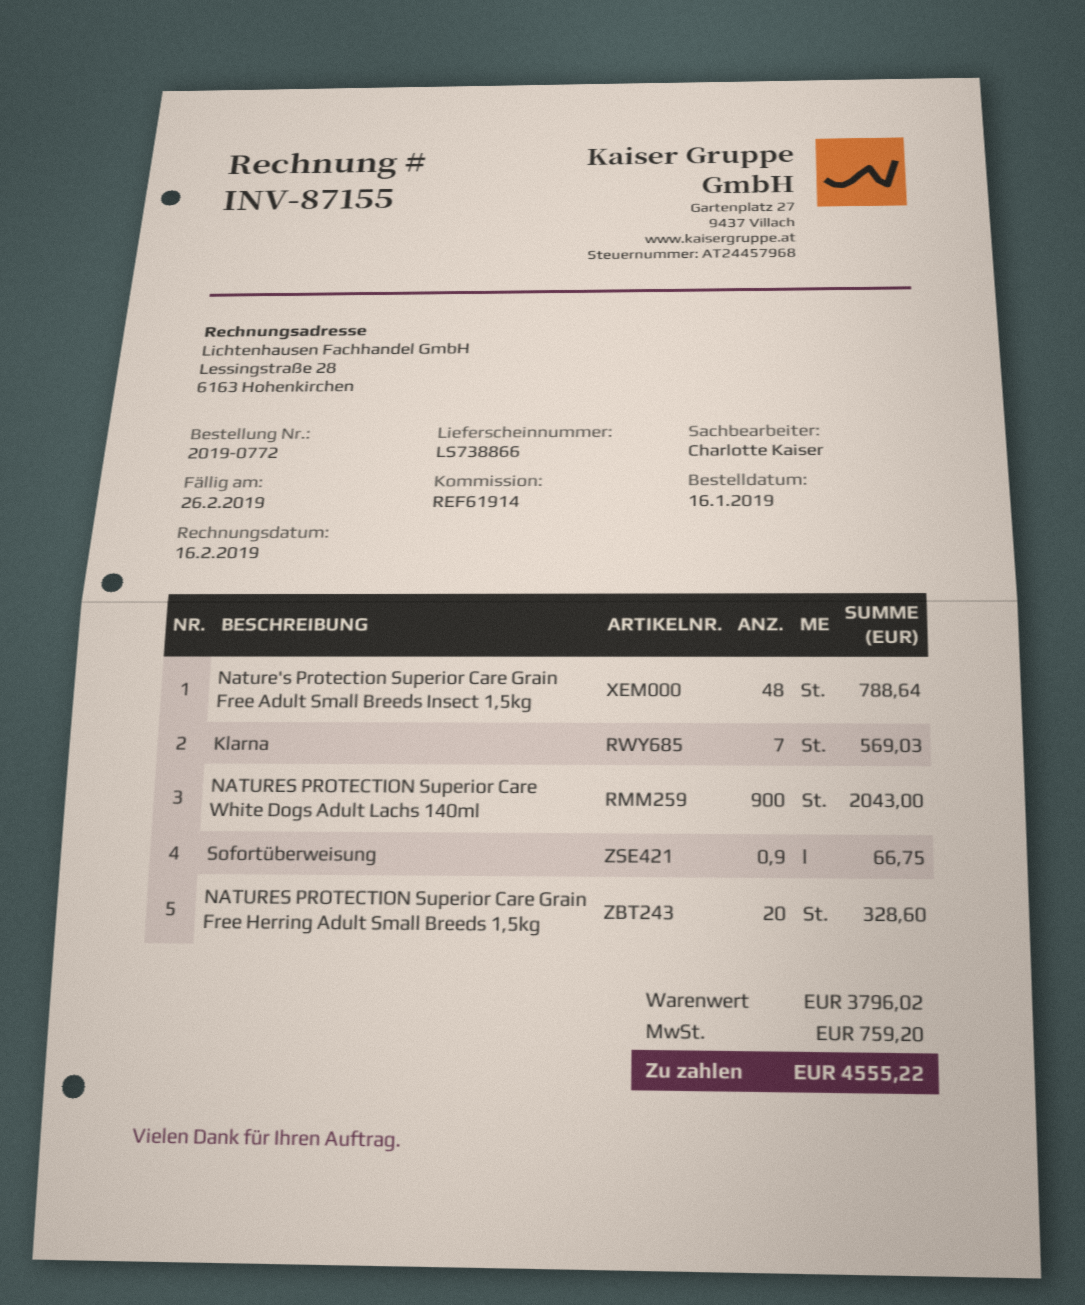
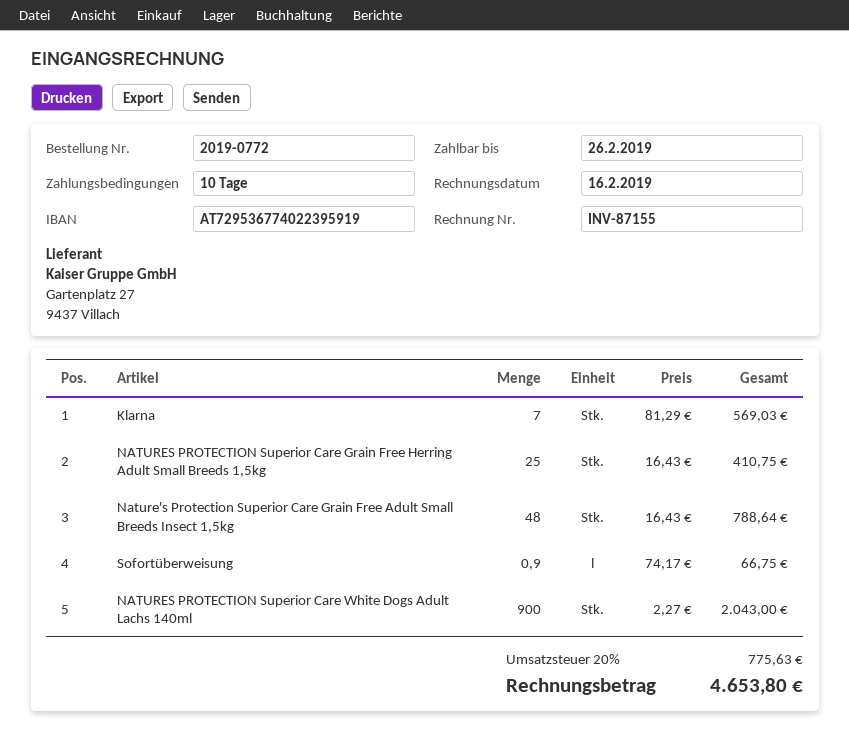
NATURES PROTECTION Superior Care Grain Free Herring Adult Small Breeds 1,5kg: 20 for 328.60 -> 25 for 410.75
tax: 759.20 -> 775.63
total: 4555.22 -> 4653.80

